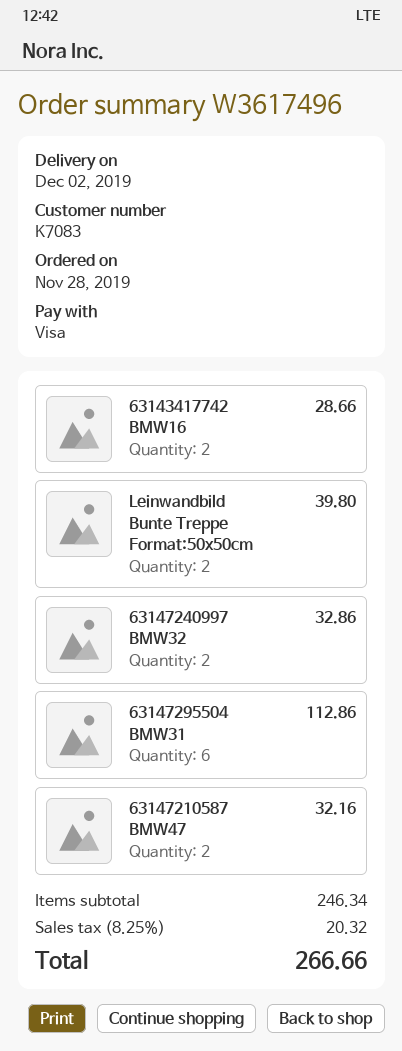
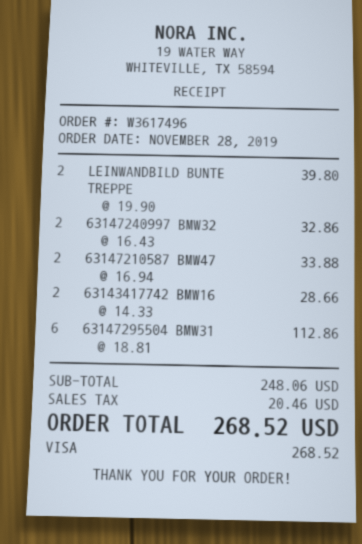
63147210587 BMW47: 2 for 32.16 -> 2 for 33.88
subtotal: 246.34 -> 248.06
tax: 20.32 -> 20.46
total: 266.66 -> 268.52

